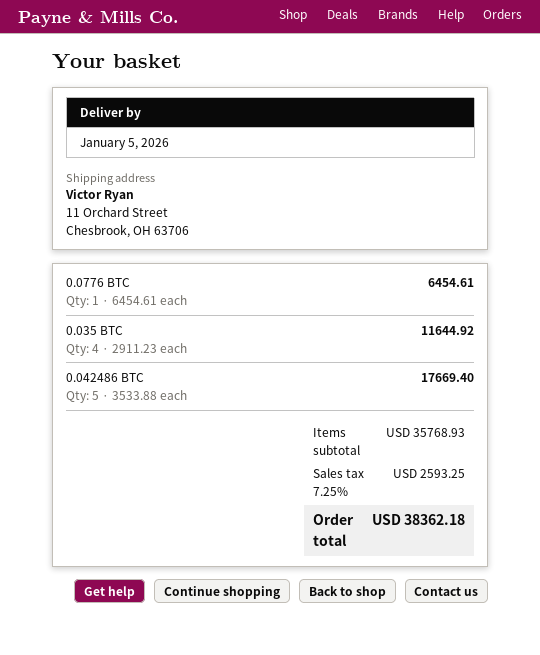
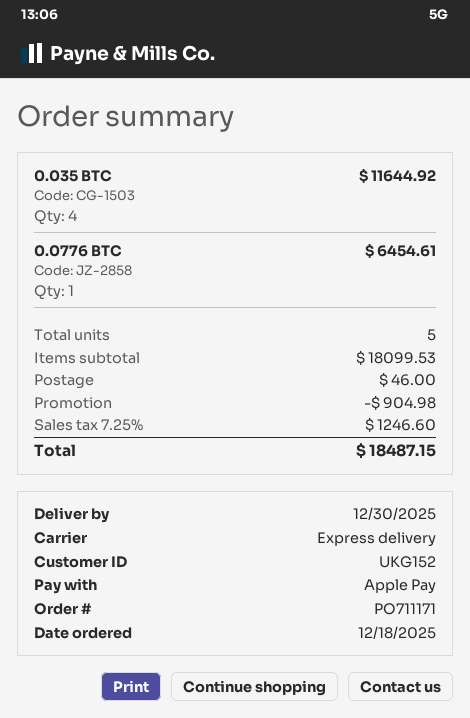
delivery date: 2026-01-05 -> 2025-12-30
0.042486 BTC: 5 for 17669.40 -> none
subtotal: 35768.93 -> 18099.53
discount: none -> 904.98
shipping: none -> 46.00
tax: 7.25% = 2593.25 -> 7.25% = 1246.60
total: 38362.18 -> 18487.15

